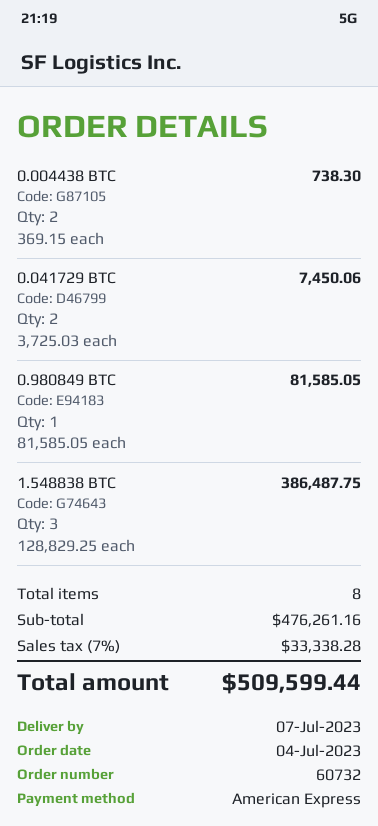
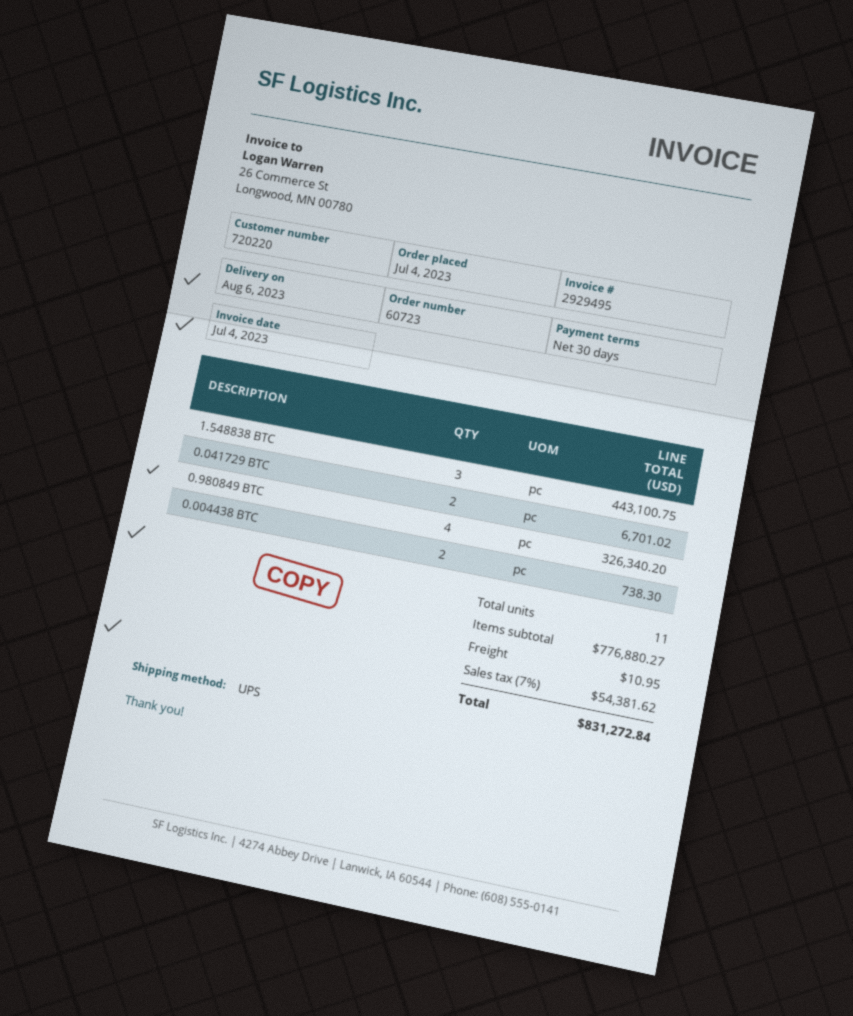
order number: 60732 -> 60723
delivery date: 2023-07-07 -> 2023-08-06
0.041729 BTC: 2 for 7450.06 -> 2 for 6701.02
0.980849 BTC: 1 for 81585.05 -> 4 for 326340.20
1.548838 BTC: 3 for 386487.75 -> 3 for 443100.75
total quantity: 8 -> 11
subtotal: 476261.16 -> 776880.27
shipping: none -> 10.95
tax: 7% = 33338.28 -> 7% = 54381.62
total: 509599.44 -> 831272.84

